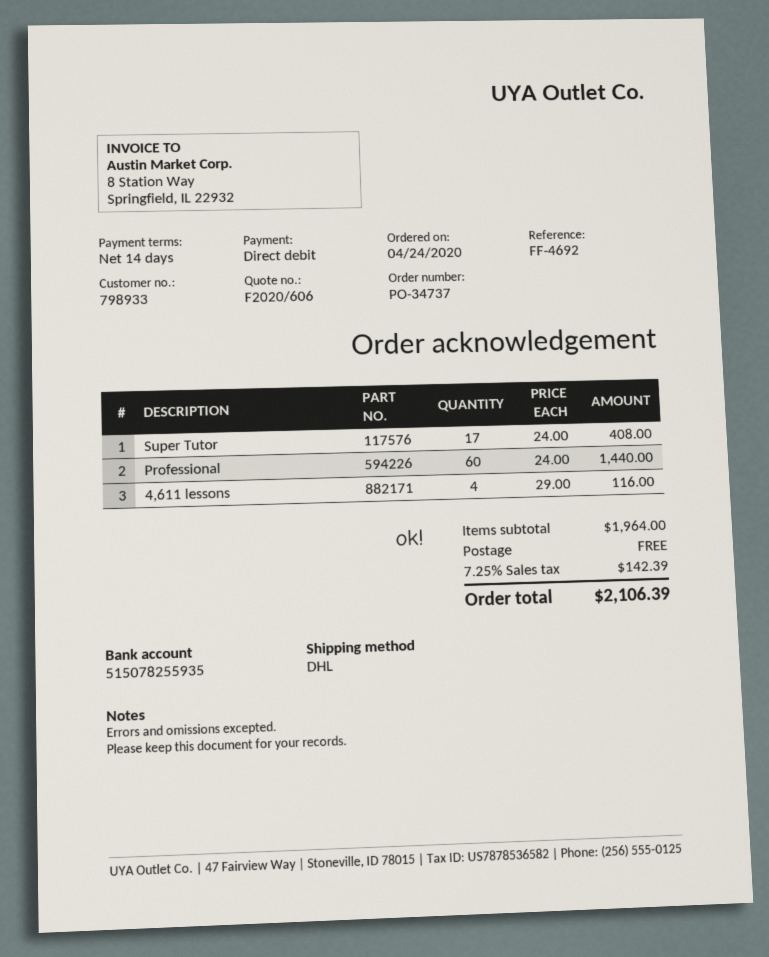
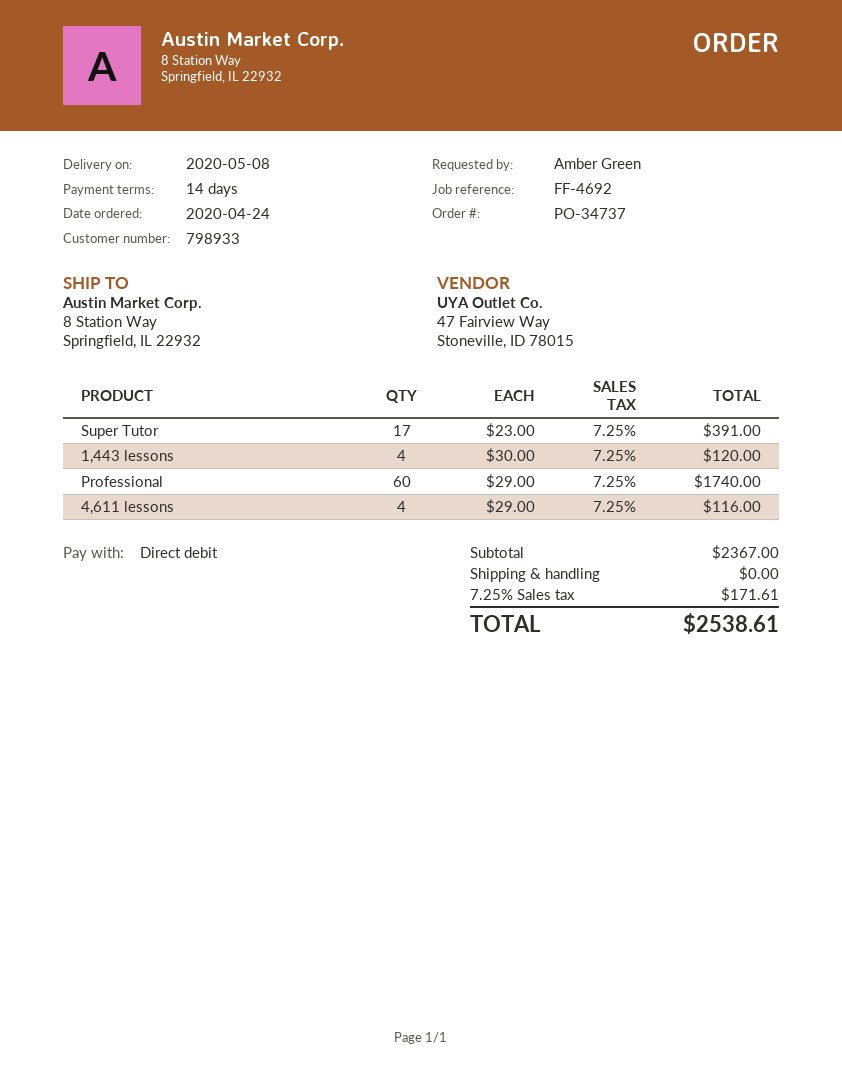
Super Tutor: 17 x 24.00 = 408.00 -> 17 x 23.00 = 391.00
Professional: 60 x 24.00 = 1440.00 -> 60 x 29.00 = 1740.00
1,443 lessons: none -> 4 x 30.00 = 120.00
subtotal: 1964.00 -> 2367.00
tax: 7.25% = 142.39 -> 7.25% = 171.61
total: 2106.39 -> 2538.61

